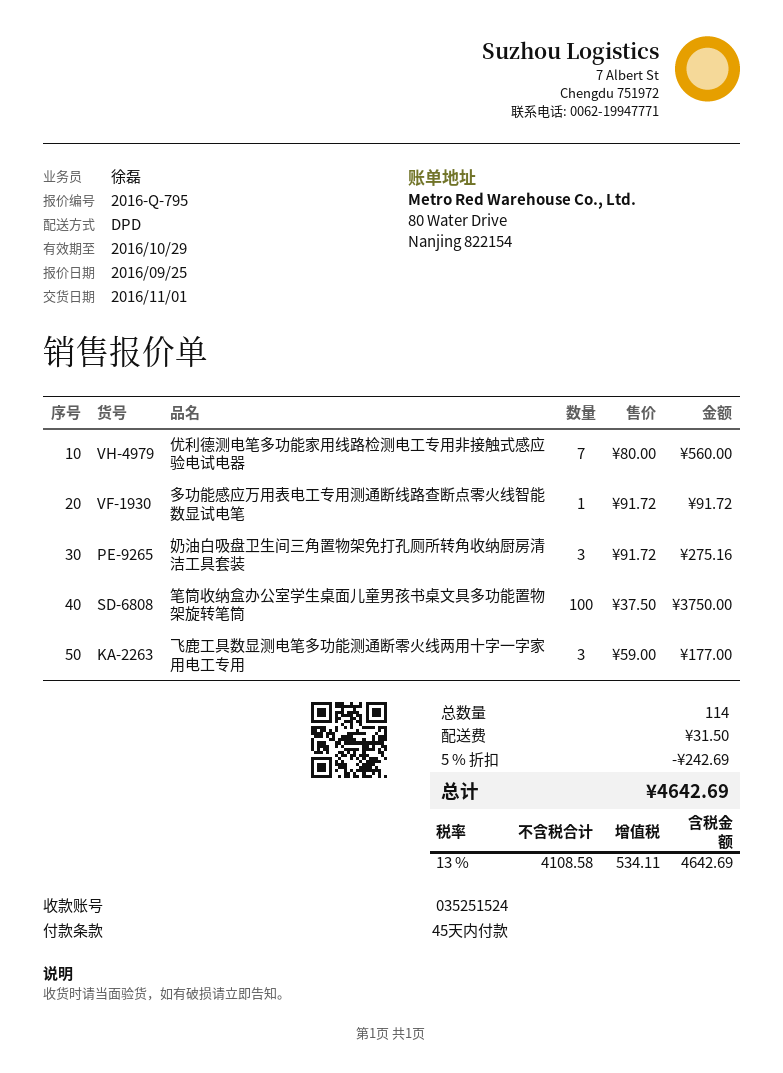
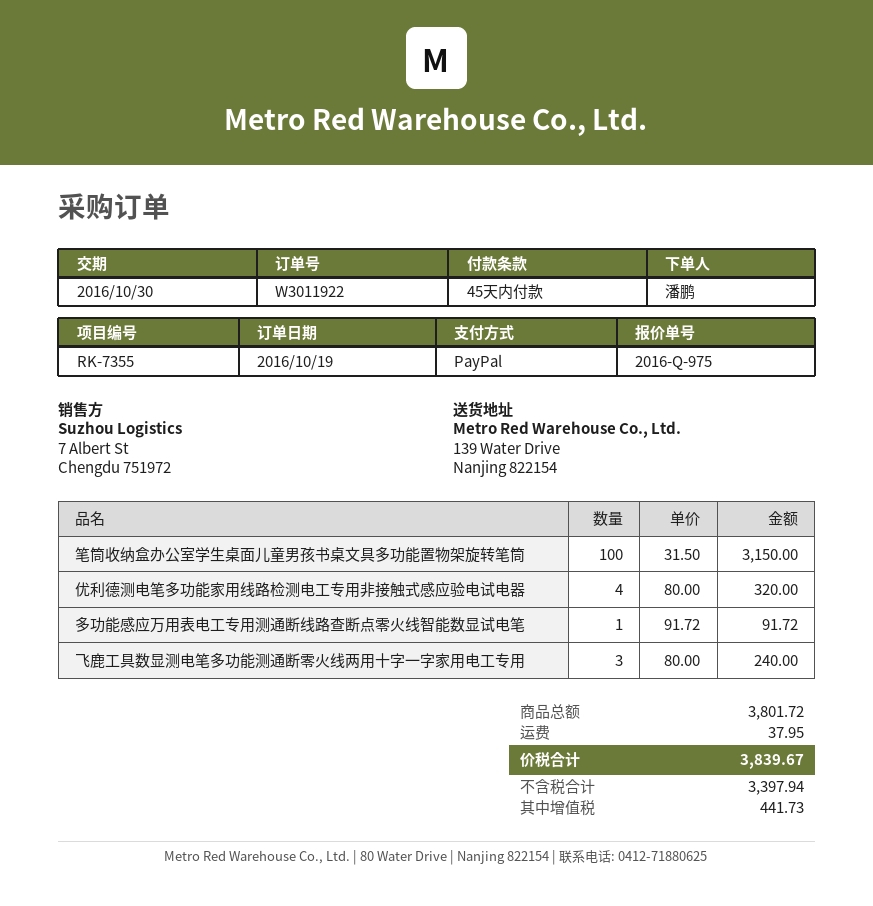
quote number: 2016-Q-795 -> 2016-Q-975
delivery date: 2016-11-01 -> 2016-10-30
优利德测电笔多功能家用线路检测电工专用非接触式感应验电试电器: 7 x 80.00 = 560.00 -> 4 x 80.00 = 320.00
奶油白吸盘卫生间三角置物架免打孔厕所转角收纳厨房清洁工具套装: 3 x 91.72 = 275.16 -> none
笔筒收纳盒办公室学生桌面儿童男孩书桌文具多功能置物架旋转笔筒: 100 x 37.50 = 3750.00 -> 100 x 31.50 = 3150.00
飞鹿工具数显测电笔多功能测通断零火线两用十字一字家用电工专用: 3 x 59.00 = 177.00 -> 3 x 80.00 = 240.00
discount: 5% = 242.69 -> none
shipping: 31.50 -> 37.95
net: 4108.58 -> 3397.94
tax: 534.11 -> 441.73
total: 4642.69 -> 3839.67

